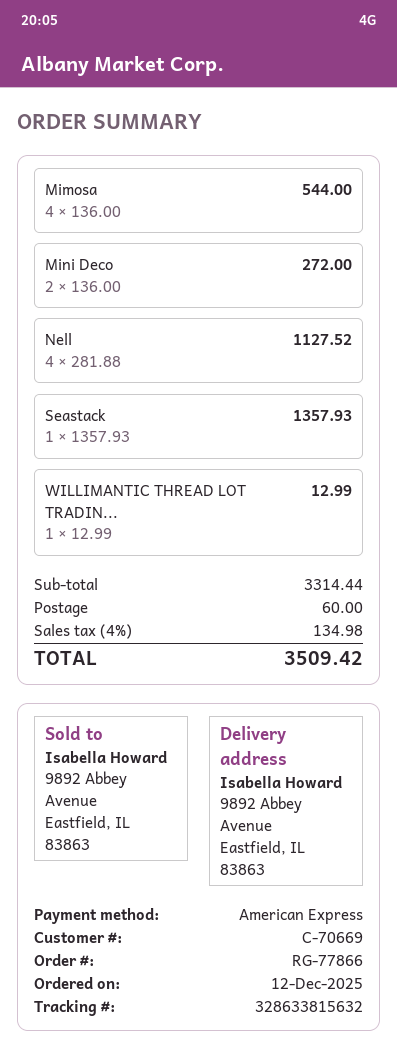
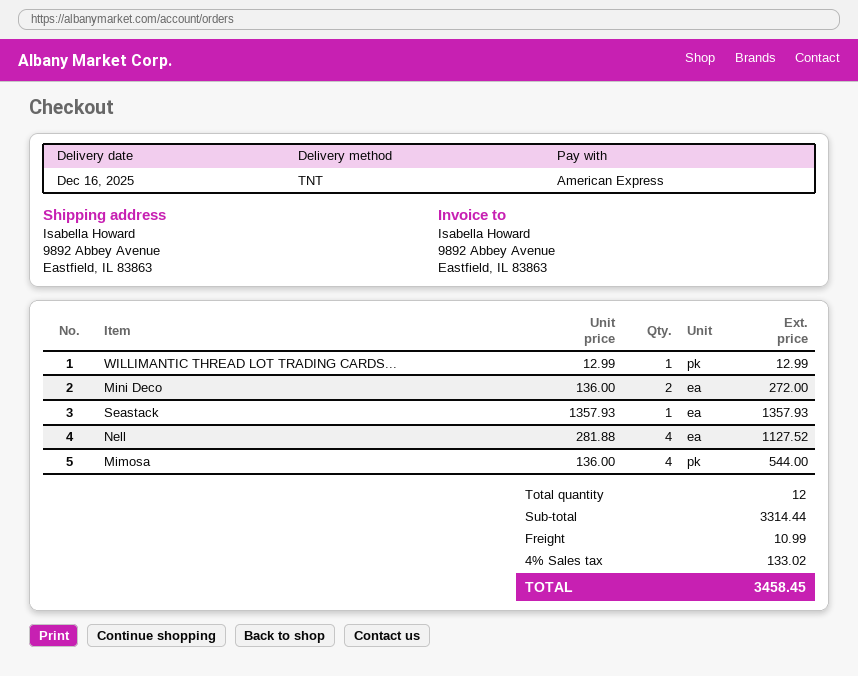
shipping: 60.00 -> 10.99
tax: 4% = 134.98 -> 4% = 133.02
total: 3509.42 -> 3458.45

